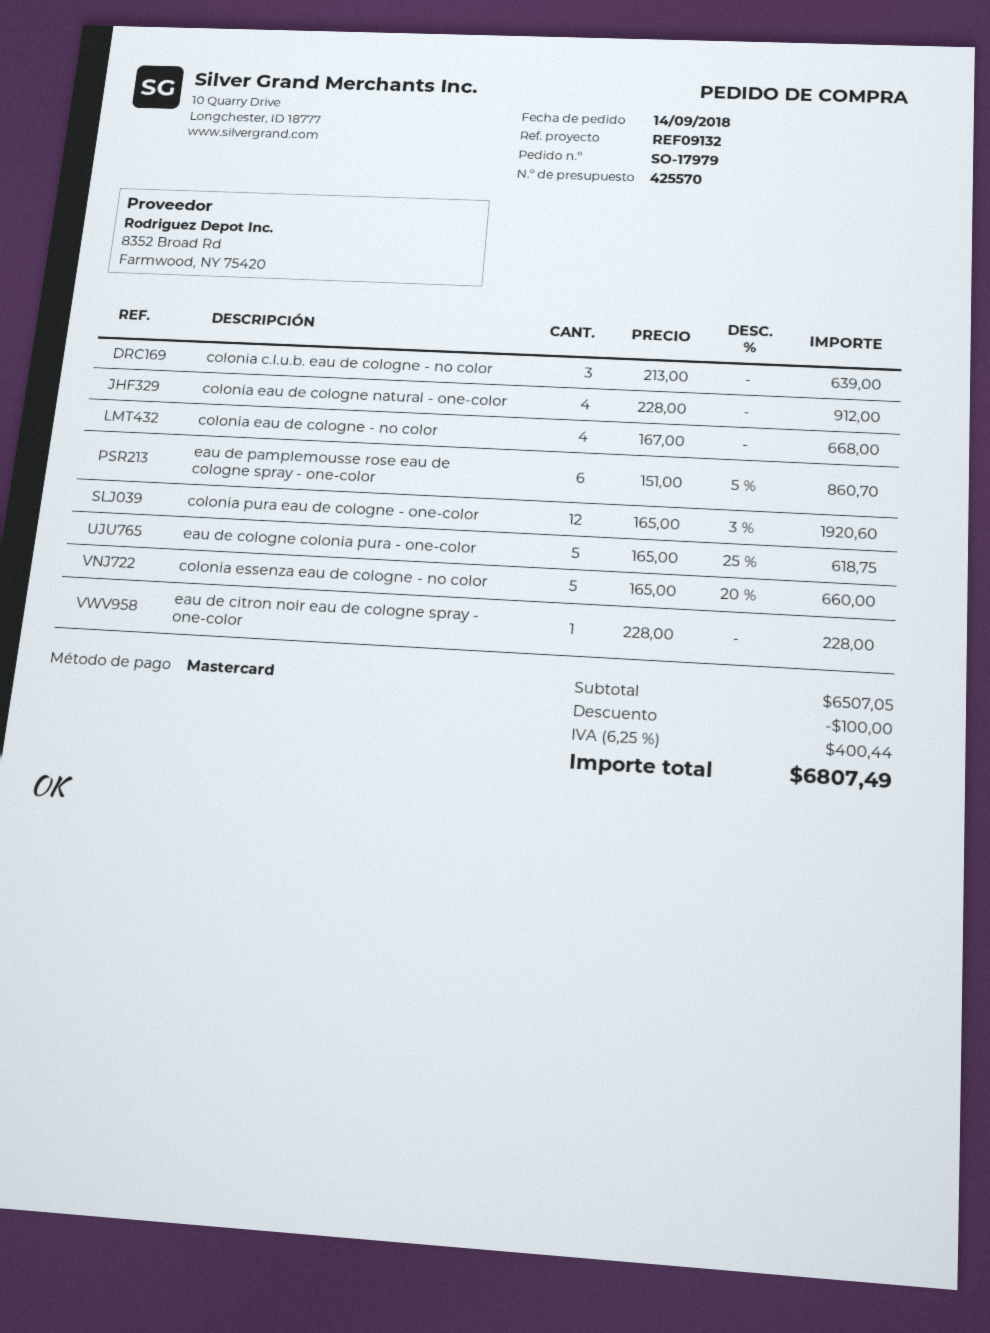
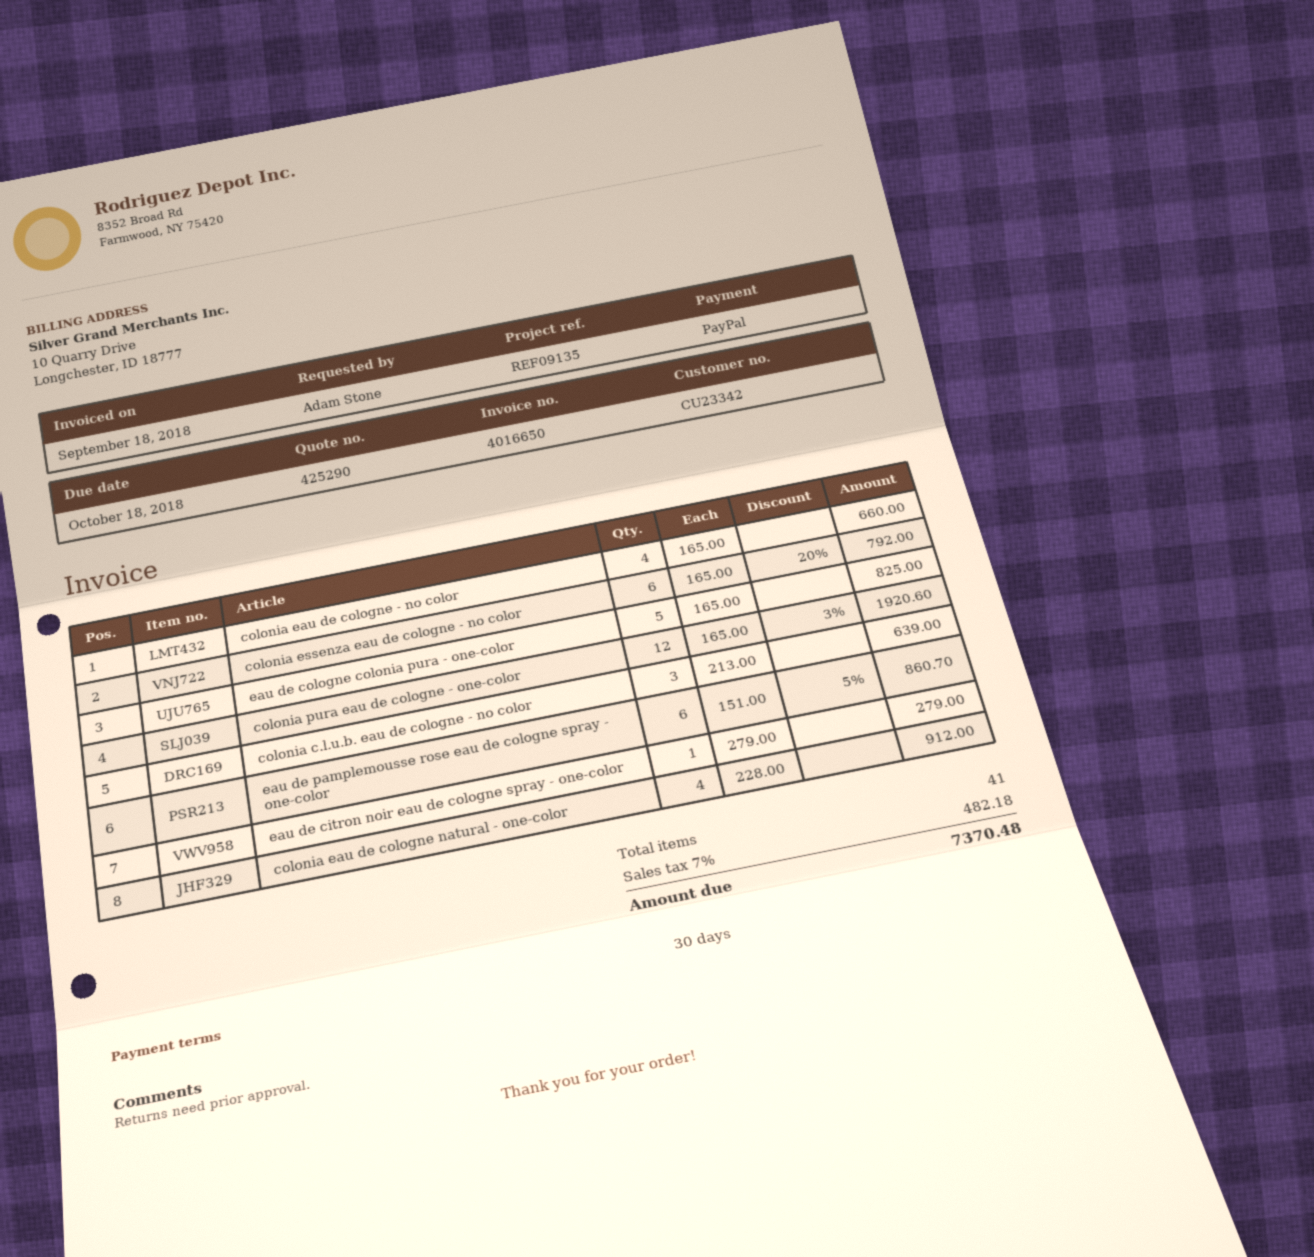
quote number: 425570 -> 425290
reference: REF09132 -> REF09135
payment method: Mastercard -> PayPal
colonia eau de cologne - no color: 4 x 167.00 = 668.00 -> 4 x 165.00 = 660.00
eau de cologne colonia pura - one-color: 5 x 165.00 - 25% = 618.75 -> 5 x 165.00 = 825.00
colonia essenza eau de cologne - no color: 5 x 165.00 - 20% = 660.00 -> 6 x 165.00 - 20% = 792.00
eau de citron noir eau de cologne spray - one-color: 1 x 228.00 = 228.00 -> 1 x 279.00 = 279.00
discount: 100.00 -> none
tax: 6.25% = 400.44 -> 7% = 482.18
total: 6807.49 -> 7370.48

